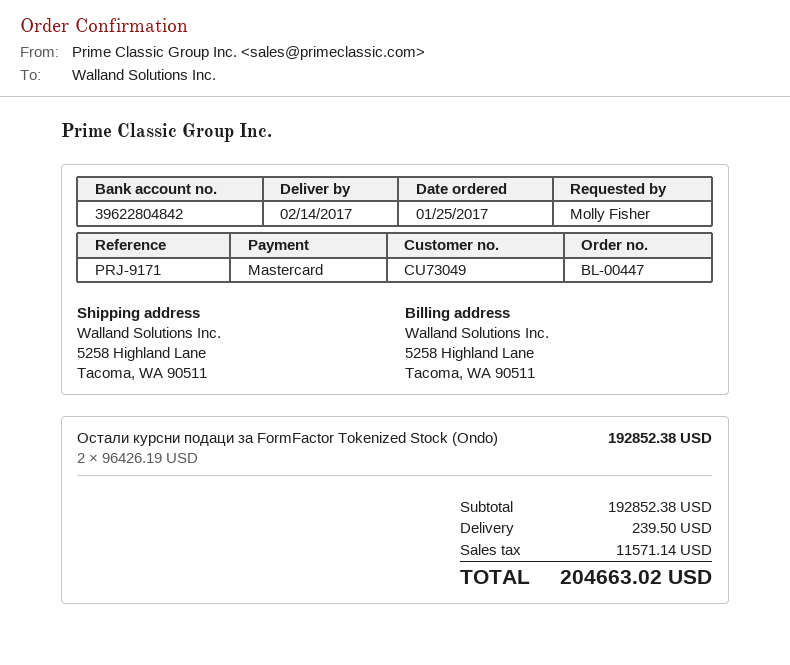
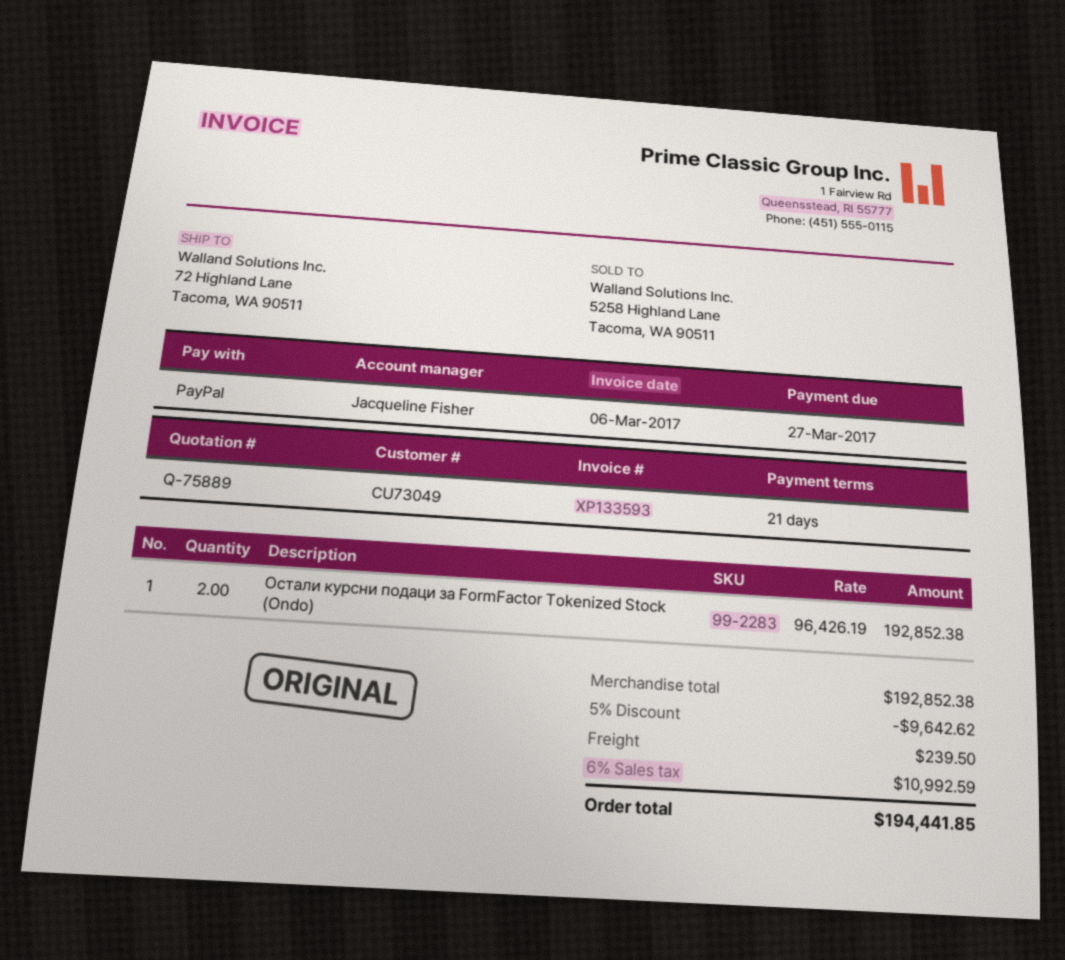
payment method: Mastercard -> PayPal
ship to: 5258 Highland Lane, Tacoma, WA 90511 -> 72 Highland Lane, Tacoma, WA 90511
discount: none -> 5% = 9642.62
tax: 11571.14 -> 10992.59
total: 204663.02 -> 194441.85

